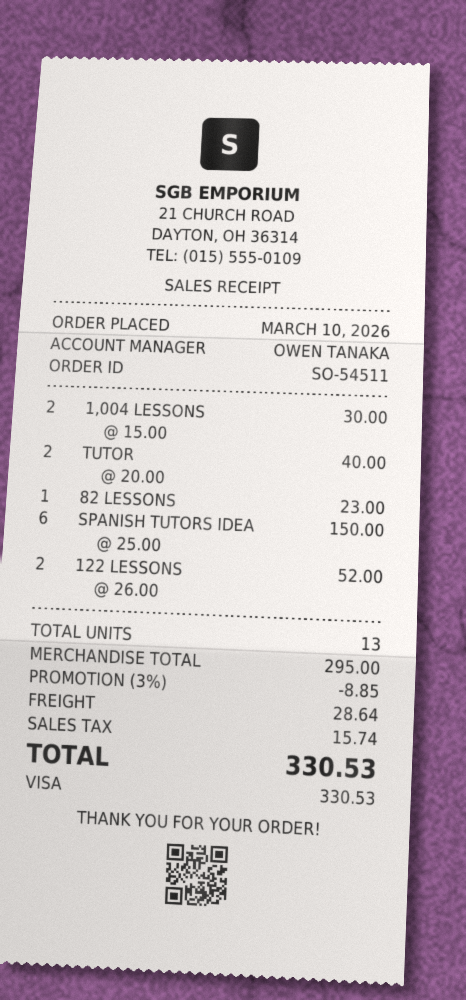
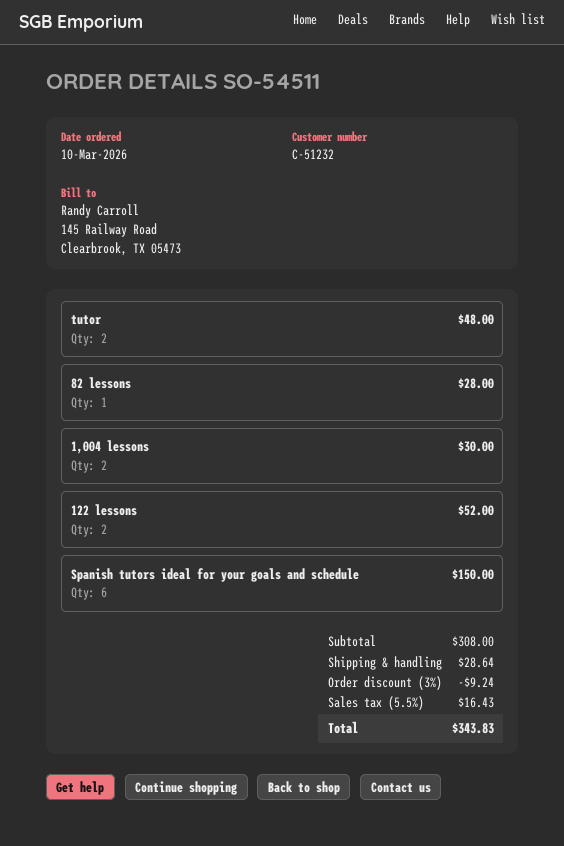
TUTOR: 2 for 40.00 -> 2 for 48.00
82 LESSONS: 1 for 23.00 -> 1 for 28.00
subtotal: 295.00 -> 308.00
discount: 3% = 8.85 -> 3% = 9.24
tax: 15.74 -> 16.43
total: 330.53 -> 343.83

